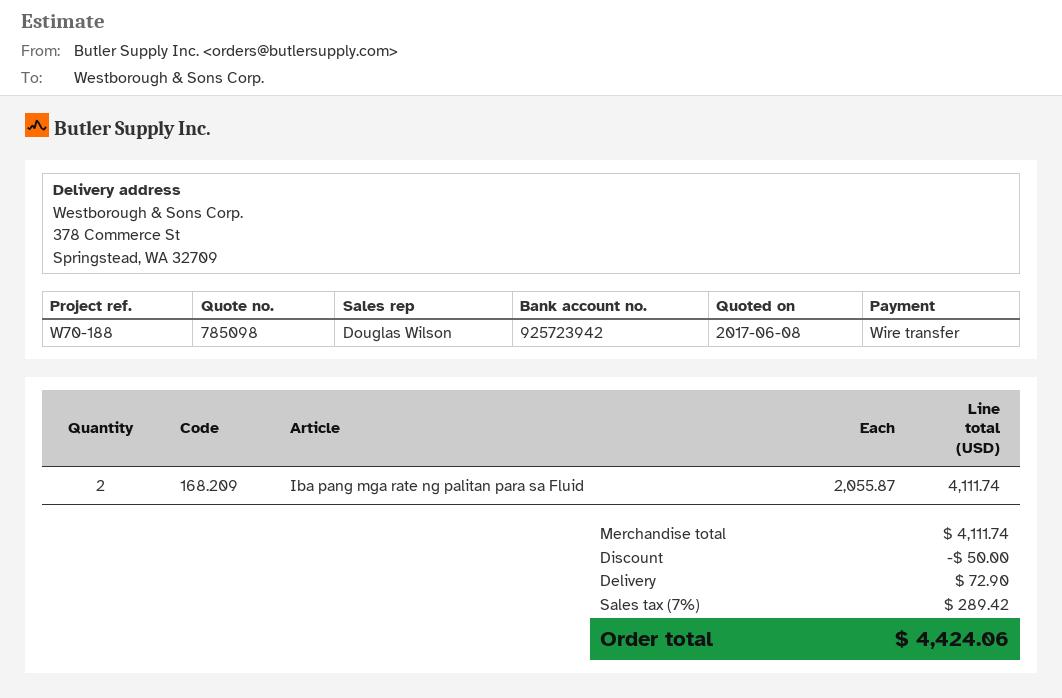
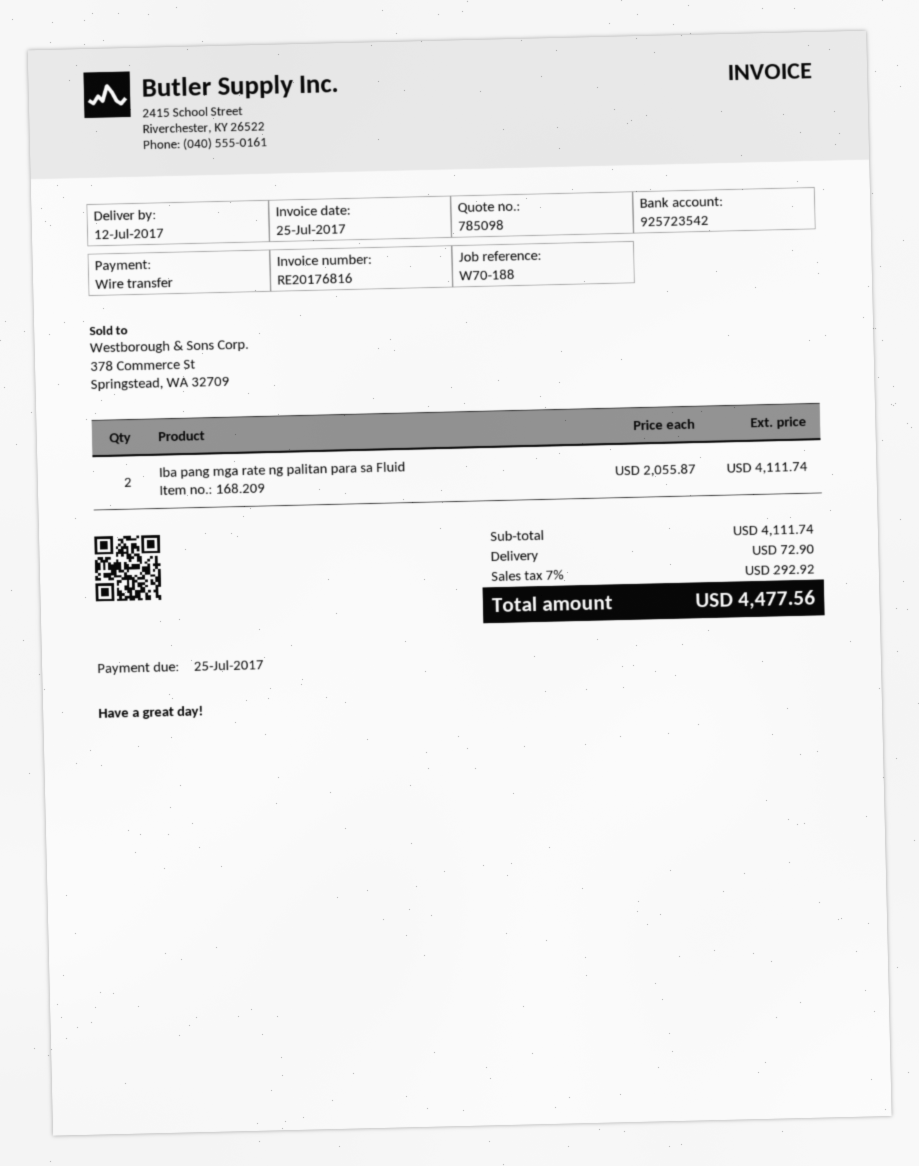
bank account: 925723942 -> 925723542
discount: 50.00 -> none
tax: 7% = 289.42 -> 7% = 292.92
total: 4424.06 -> 4477.56

